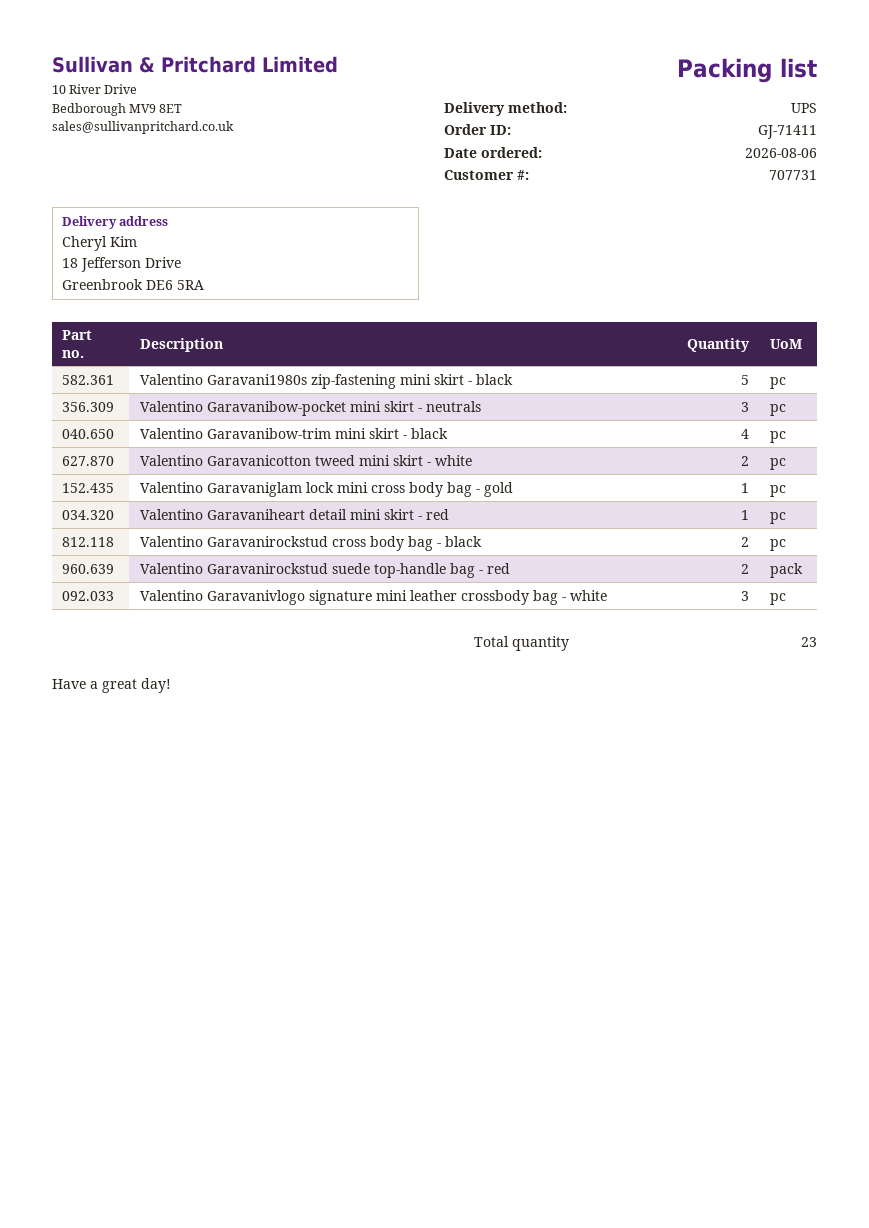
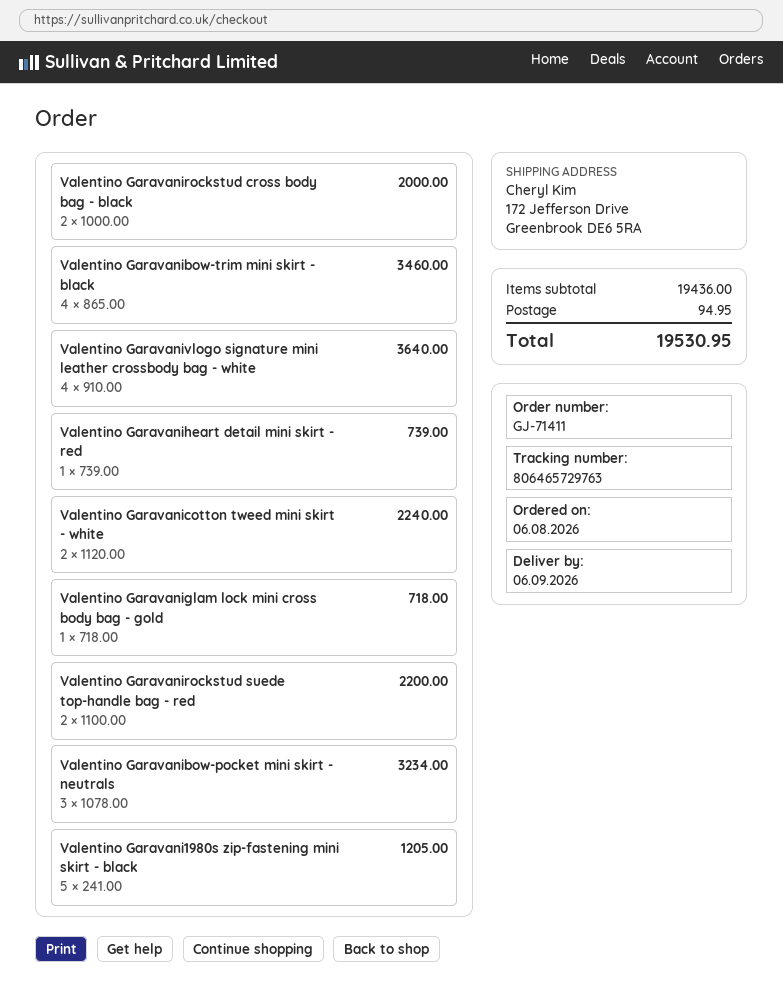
ship to: 18 Jefferson Drive, Greenbrook DE6 5RA -> 172 Jefferson Drive, Greenbrook DE6 5RA
Valentino Garavanivlogo signature mini leather crossbody bag - white: 3 -> 4

